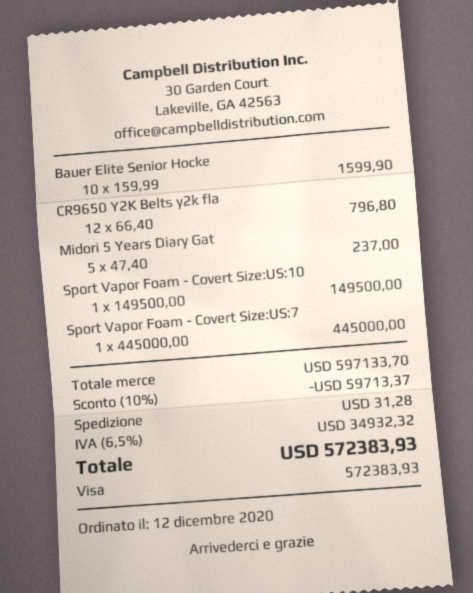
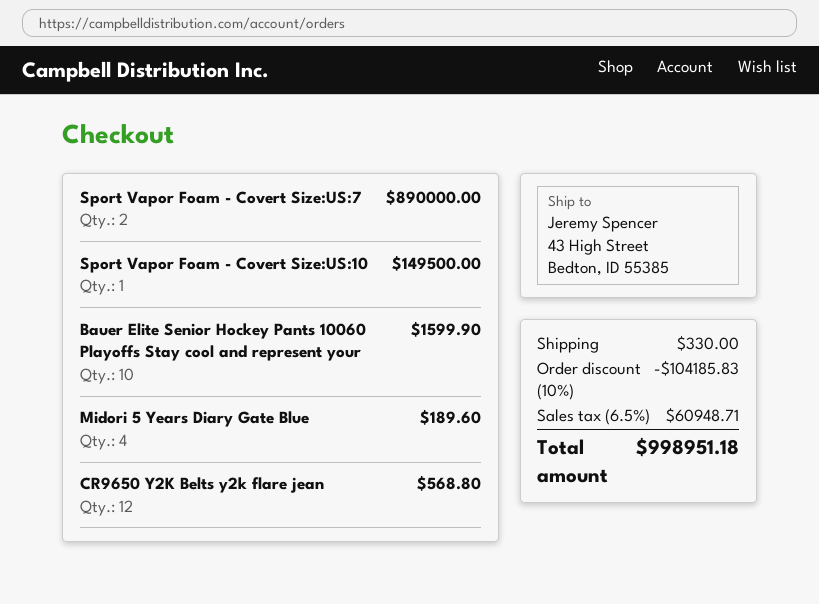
CR9650 Y2K Belts y2k fla: 12 for 796.80 -> 12 for 568.80
Midori 5 Years Diary Gat: 5 for 237.00 -> 4 for 189.60
Sport Vapor Foam - Covert Size:US:7: 1 for 445000.00 -> 2 for 890000.00
discount: 10% = 59713.37 -> 10% = 104185.83
shipping: 31.28 -> 330.00
tax: 6.5% = 34932.32 -> 6.5% = 60948.71
total: 572383.93 -> 998951.18

